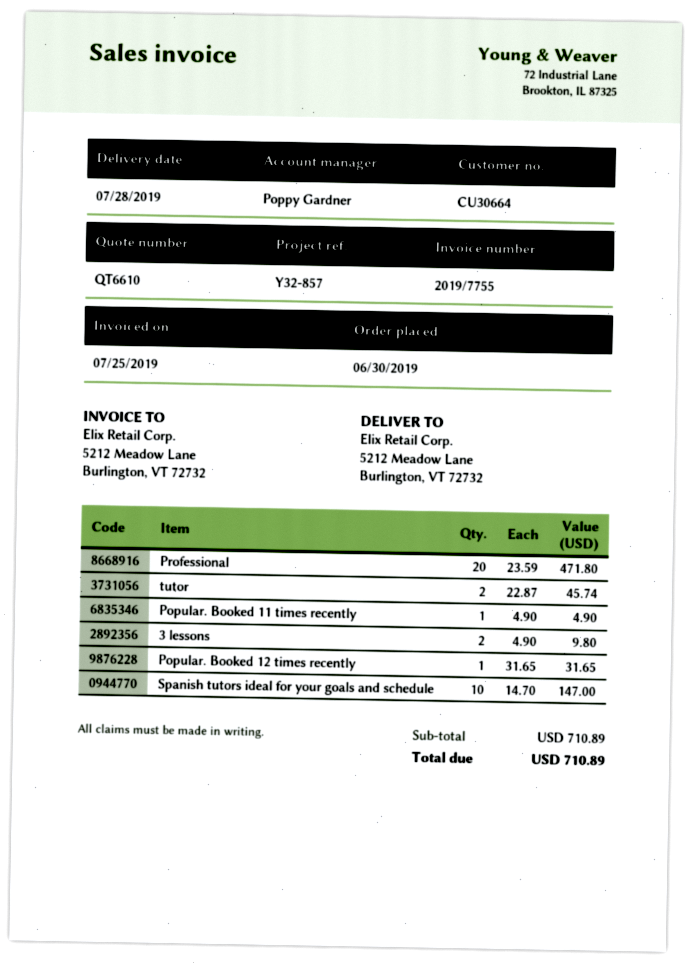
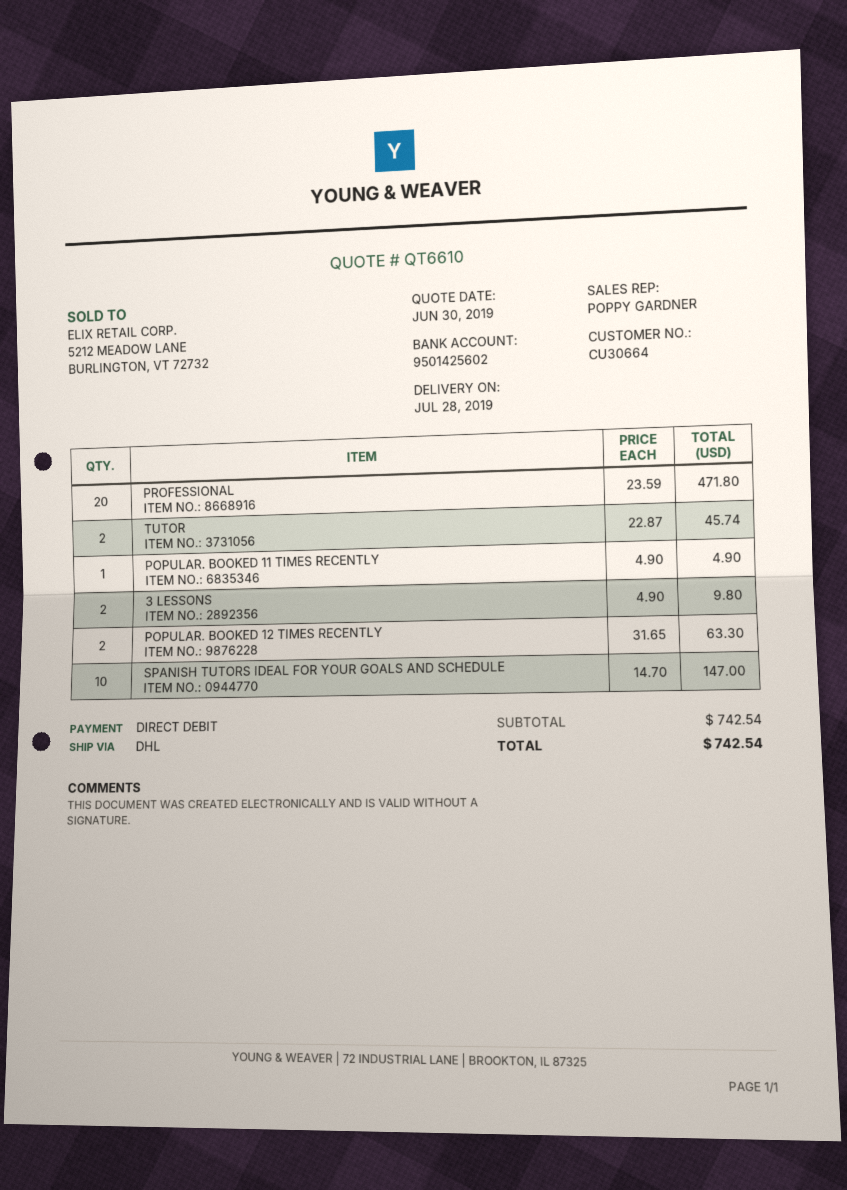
Popular. Booked 12 times recently: 1 x 31.65 = 31.65 -> 2 x 31.65 = 63.30
subtotal: 710.89 -> 742.54
total: 710.89 -> 742.54

